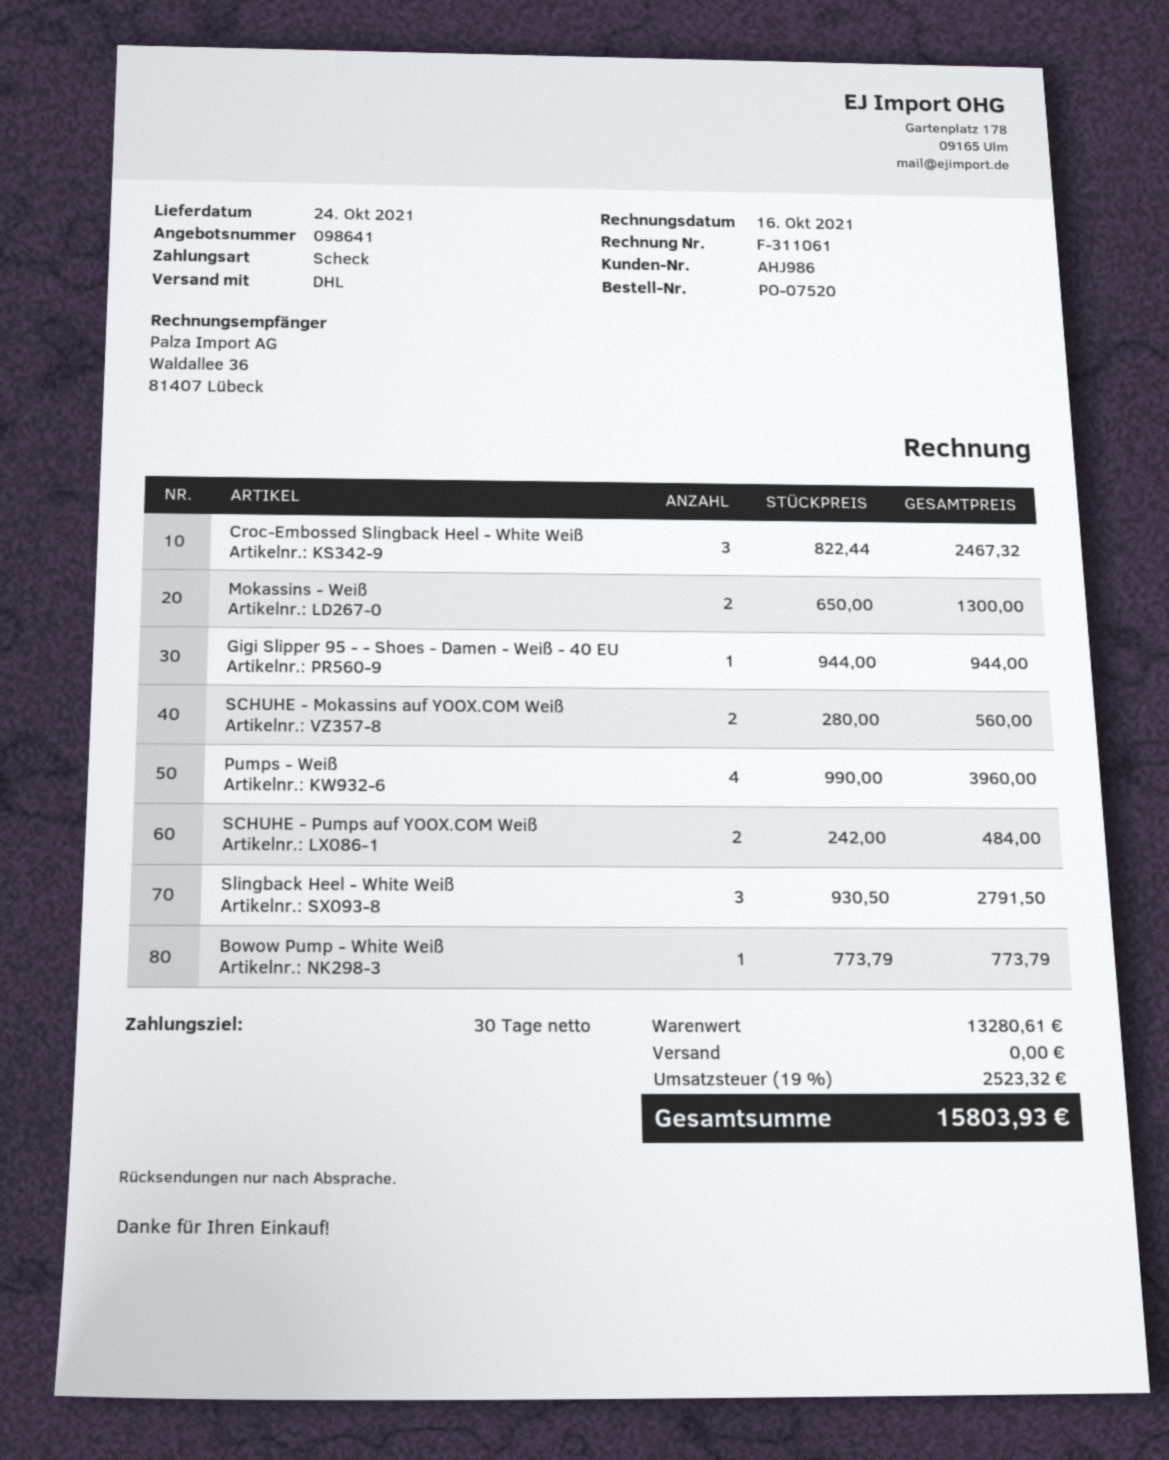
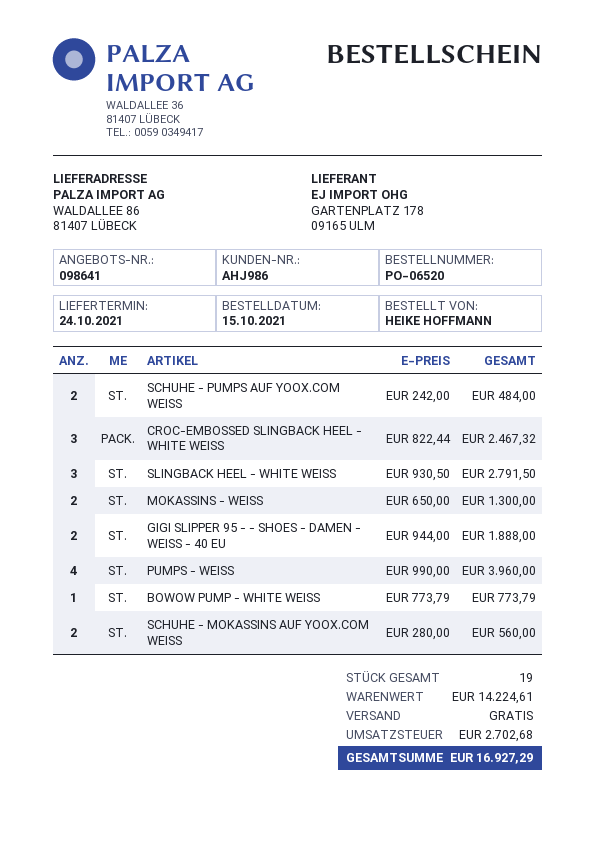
order number: PO-07520 -> PO-06520
Gigi Slipper 95 - - Shoes - Damen - Weiß - 40 EU: 1 x 944.00 = 944.00 -> 2 x 944.00 = 1888.00
subtotal: 13280.61 -> 14224.61
tax: 2523.32 -> 2702.68
total: 15803.93 -> 16927.29

